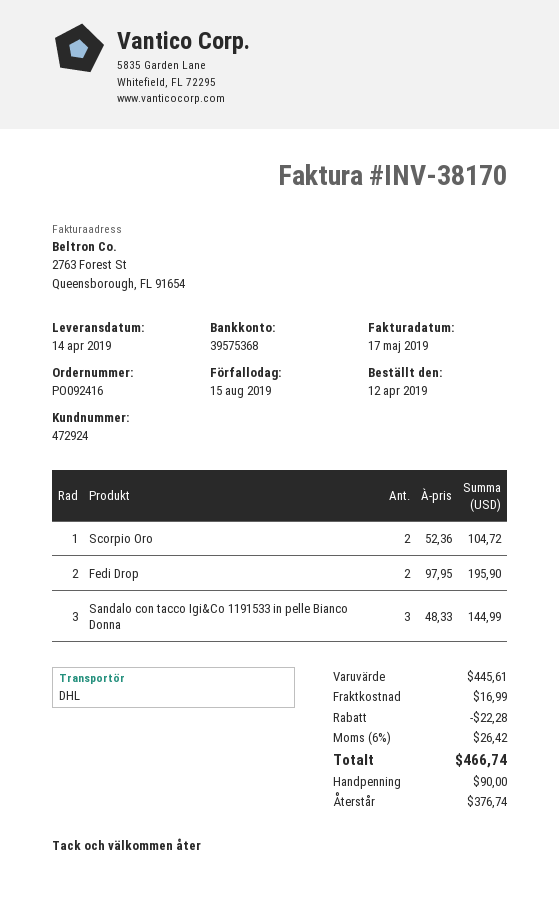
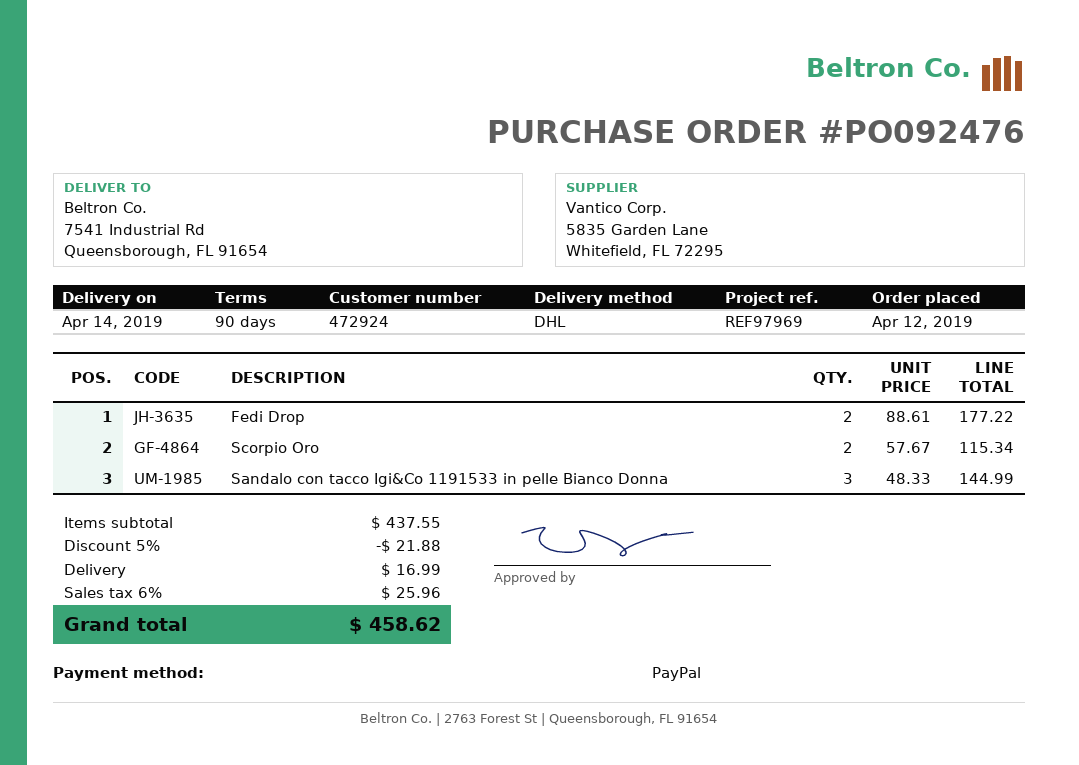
order number: PO092416 -> PO092476
Scorpio Oro: 2 x 52.36 = 104.72 -> 2 x 57.67 = 115.34
Fedi Drop: 2 x 97.95 = 195.90 -> 2 x 88.61 = 177.22
subtotal: 445.61 -> 437.55
discount: 22.28 -> 21.88
tax: 6% = 26.42 -> 6% = 25.96
total: 466.74 -> 458.62

